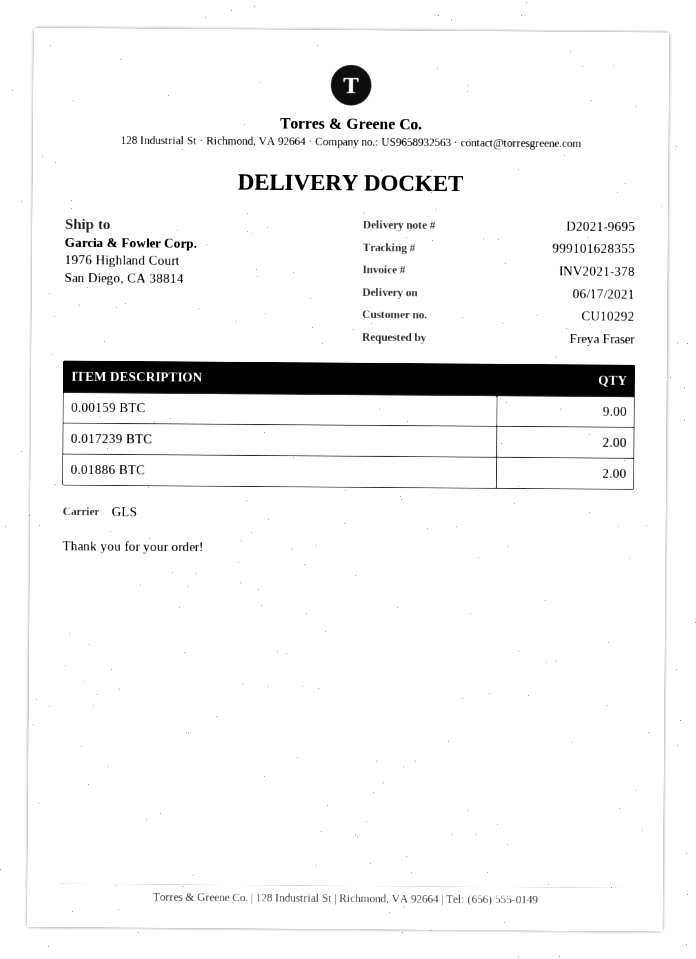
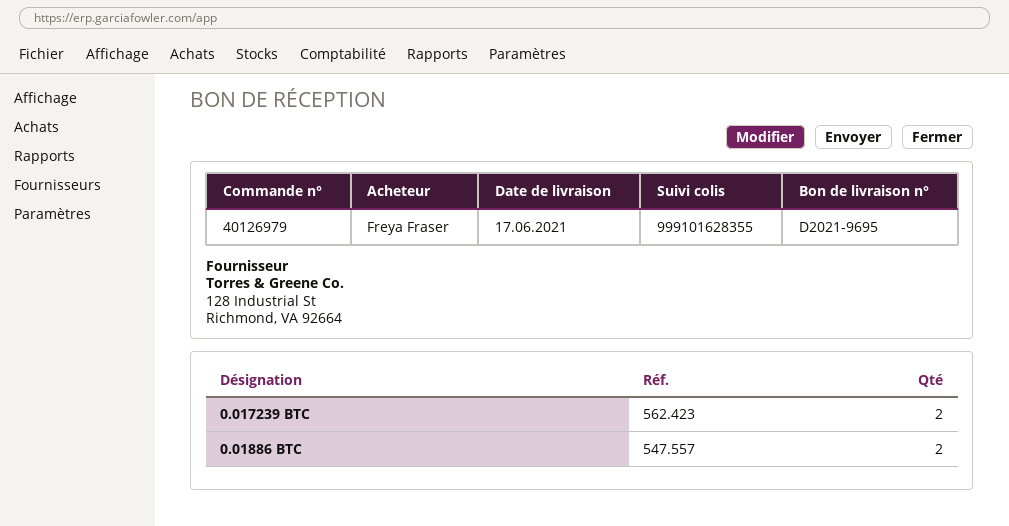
0.00159 BTC: 9 -> none

